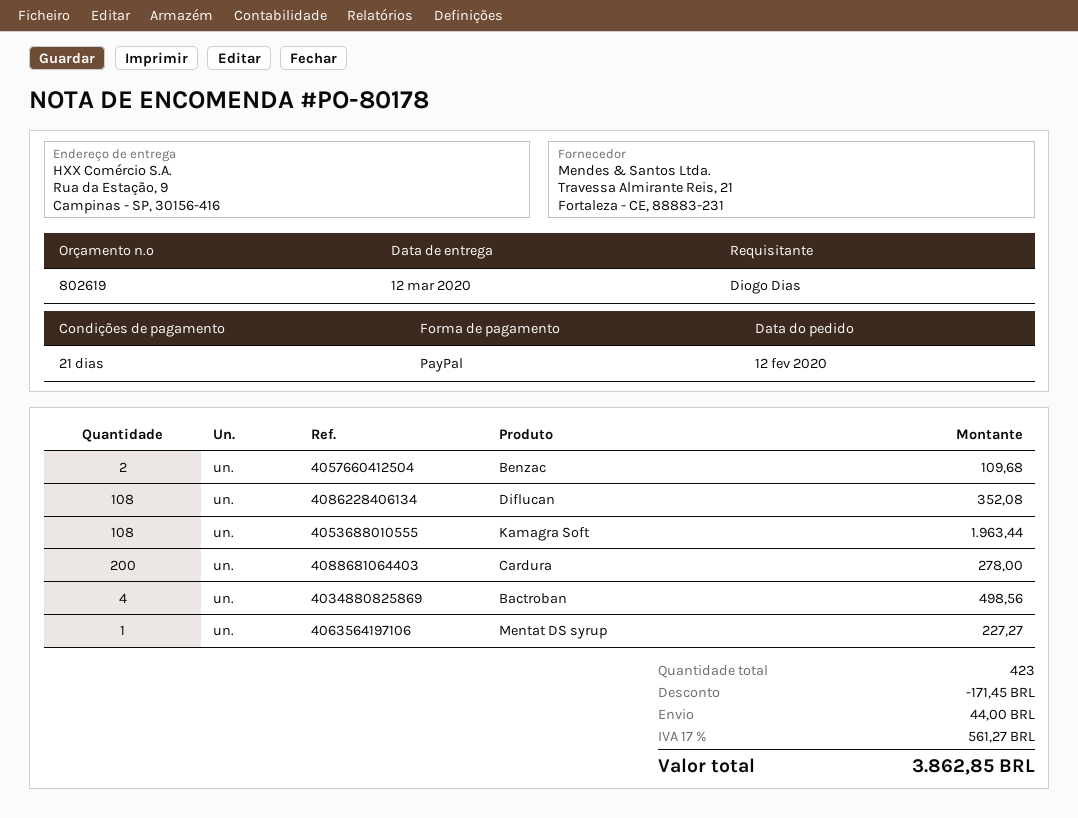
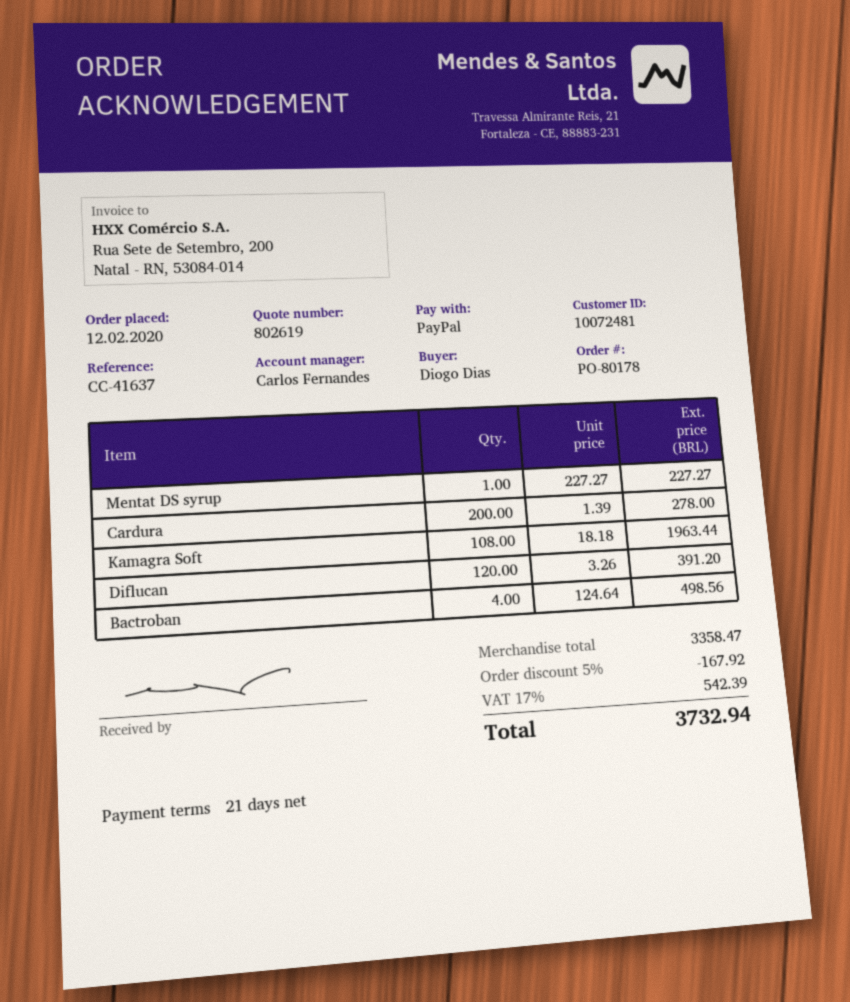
Benzac: 2 for 109.68 -> none
Diflucan: 108 for 352.08 -> 120 for 391.20
discount: 171.45 -> 167.92
shipping: 44.00 -> none
tax: 17% = 561.27 -> 17% = 542.39
total: 3862.85 -> 3732.94

